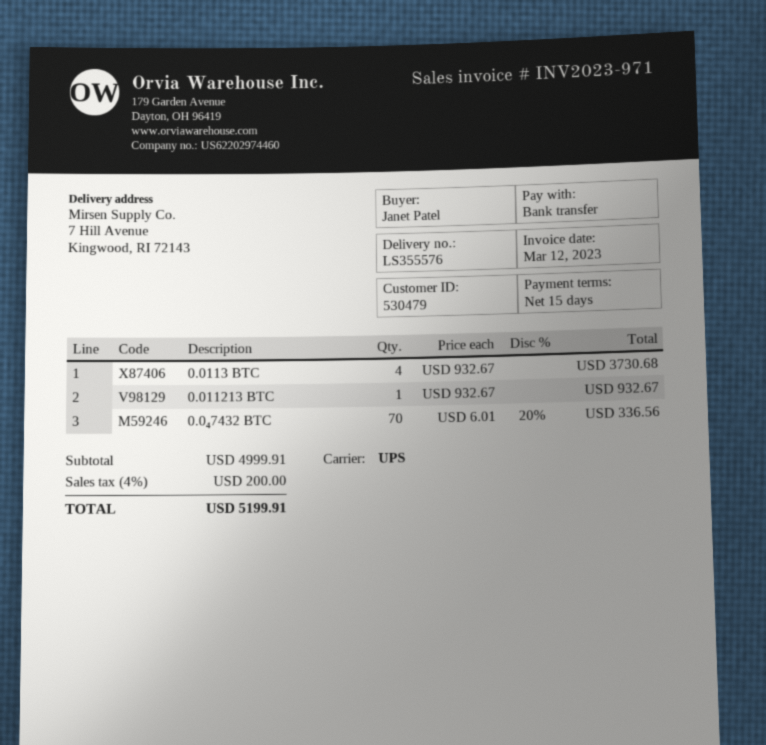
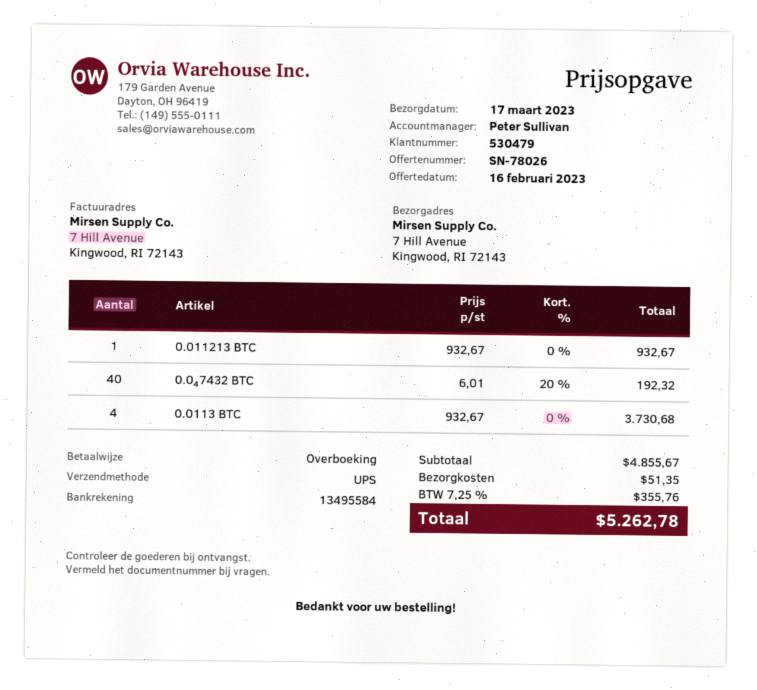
0.0₄7432 BTC: 70 x 6.01 - 20% = 336.56 -> 40 x 6.01 - 20% = 192.32
subtotal: 4999.91 -> 4855.67
shipping: none -> 51.35
tax: 4% = 200.00 -> 7.25% = 355.76
total: 5199.91 -> 5262.78

